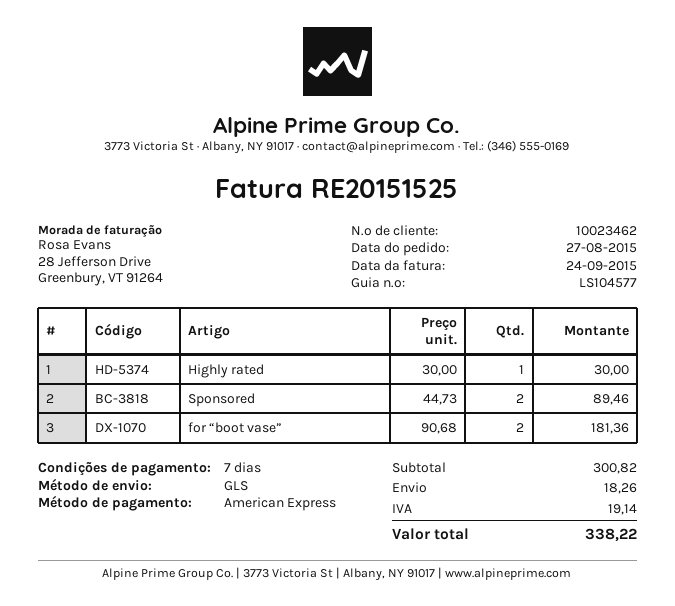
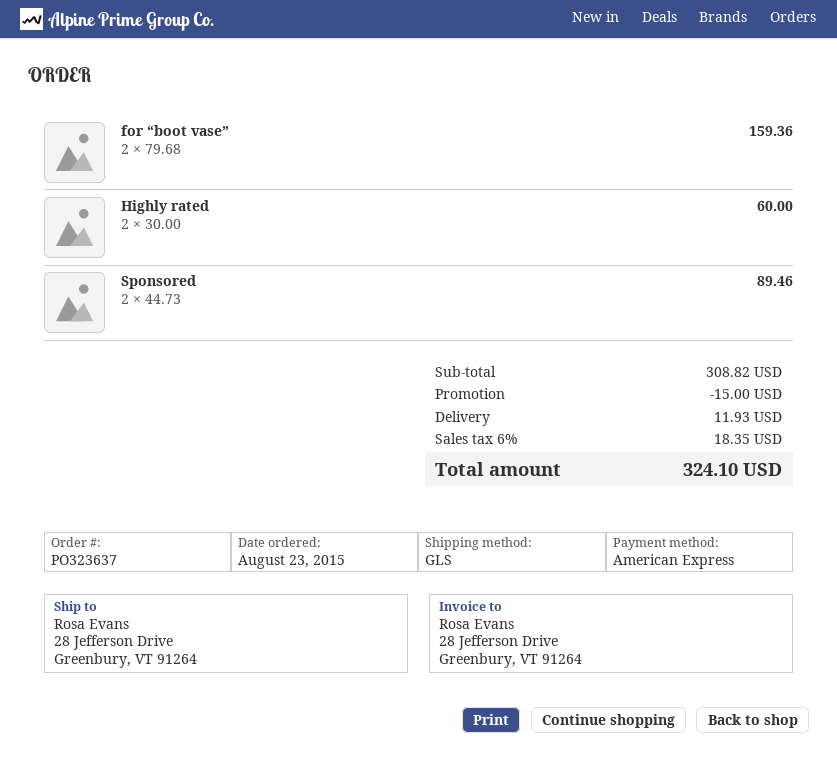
order date: 2015-08-27 -> 2015-08-23
Highly rated: 1 x 30.00 = 30.00 -> 2 x 30.00 = 60.00
for “boot vase”: 2 x 90.68 = 181.36 -> 2 x 79.68 = 159.36
subtotal: 300.82 -> 308.82
discount: none -> 15.00
shipping: 18.26 -> 11.93
tax: 19.14 -> 18.35
total: 338.22 -> 324.10

